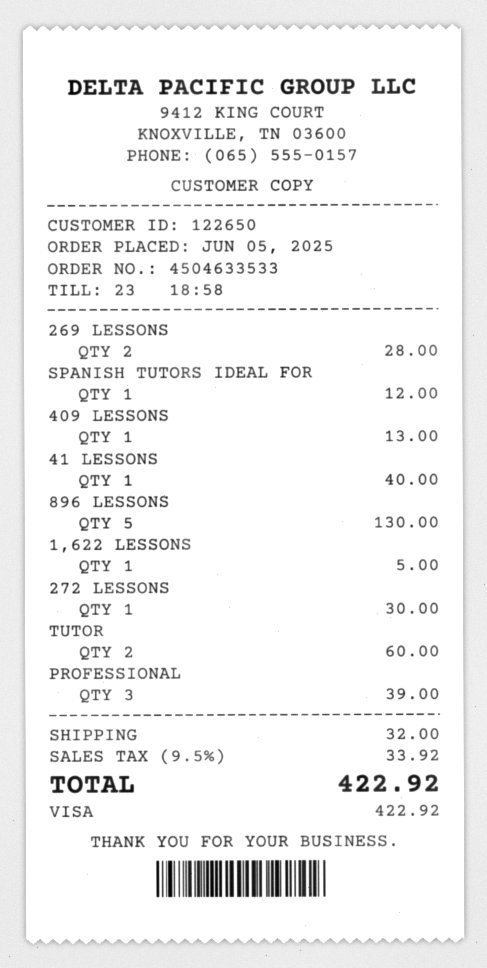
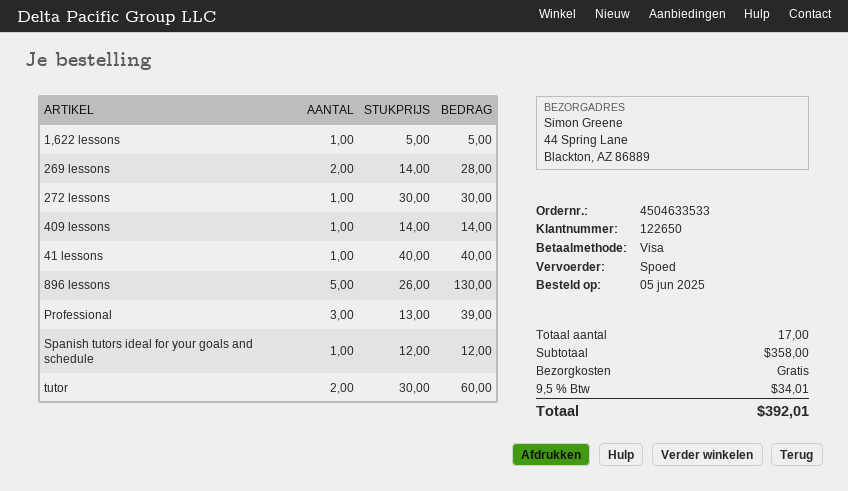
409 LESSONS: 1 for 13.00 -> 1 for 14.00
shipping: 32.00 -> 0.00
tax: 9.5% = 33.92 -> 9.5% = 34.01
total: 422.92 -> 392.01

